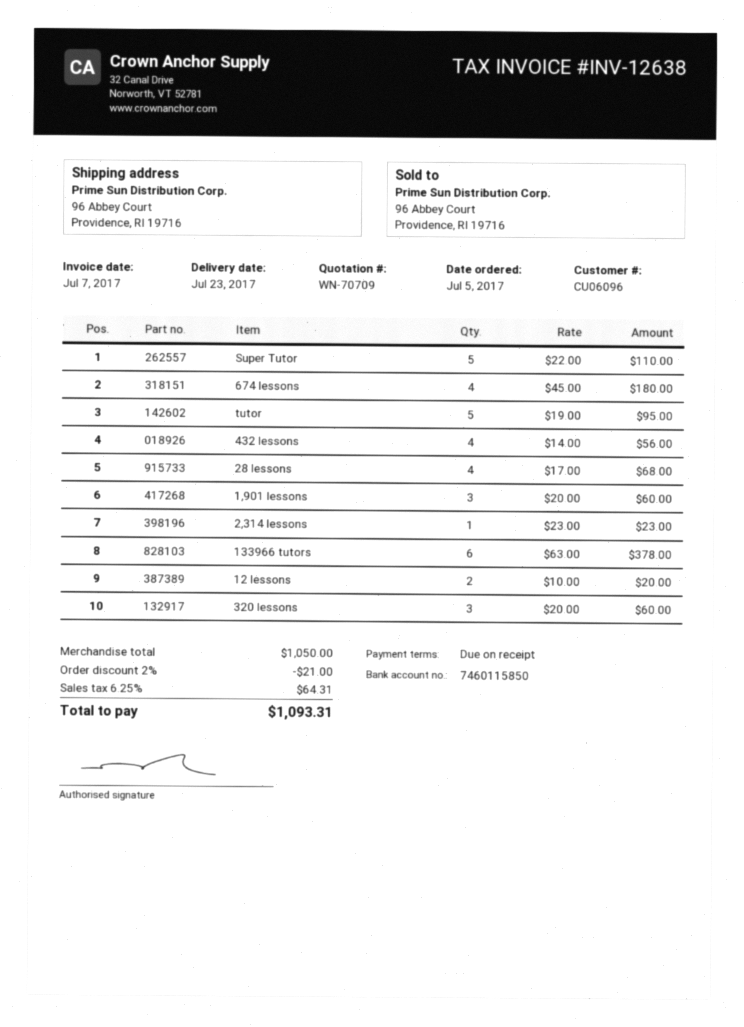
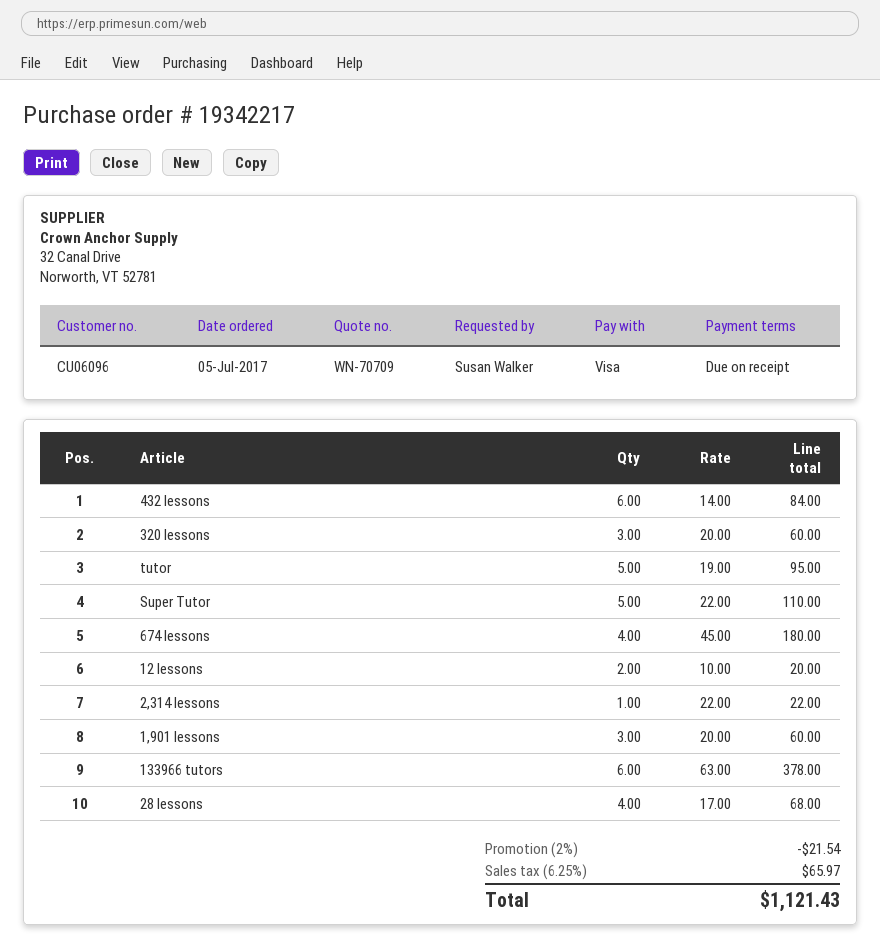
432 lessons: 4 x 14.00 = 56.00 -> 6 x 14.00 = 84.00
2,314 lessons: 1 x 23.00 = 23.00 -> 1 x 22.00 = 22.00
discount: 2% = 21.00 -> 2% = 21.54
tax: 6.25% = 64.31 -> 6.25% = 65.97
total: 1093.31 -> 1121.43

